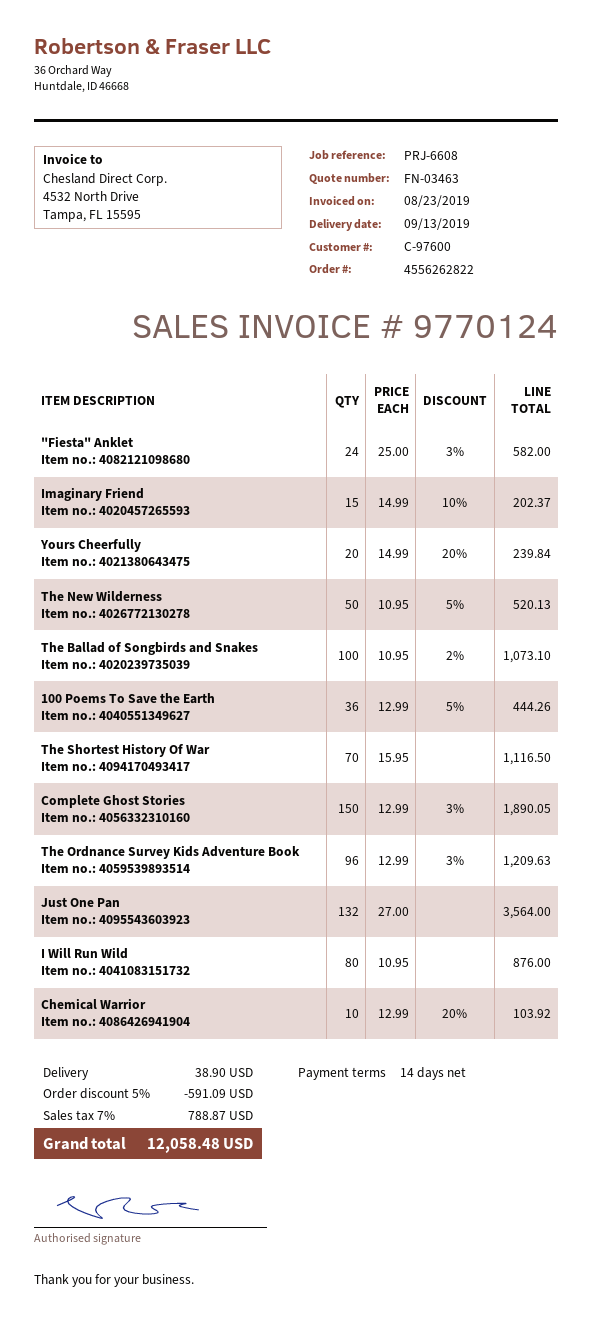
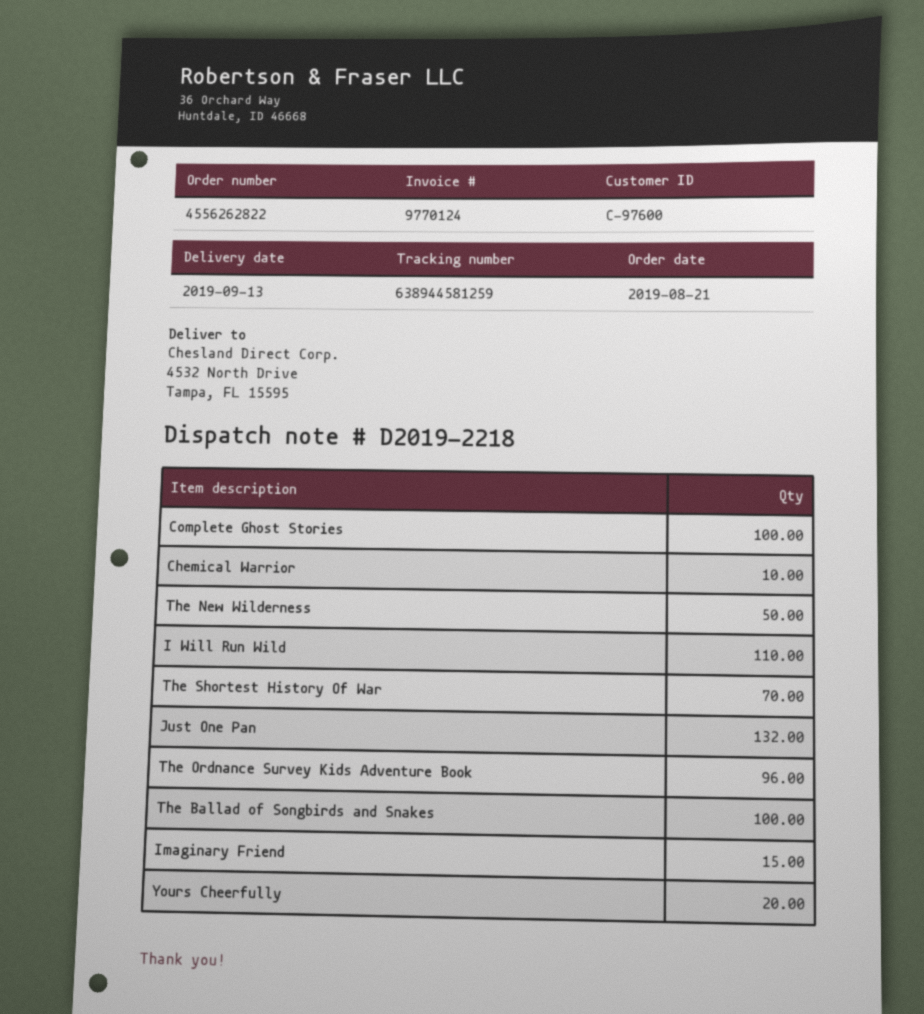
"Fiesta" Anklet: 24 -> none
100 Poems To Save the Earth: 36 -> none
Complete Ghost Stories: 150 -> 100
I Will Run Wild: 80 -> 110

